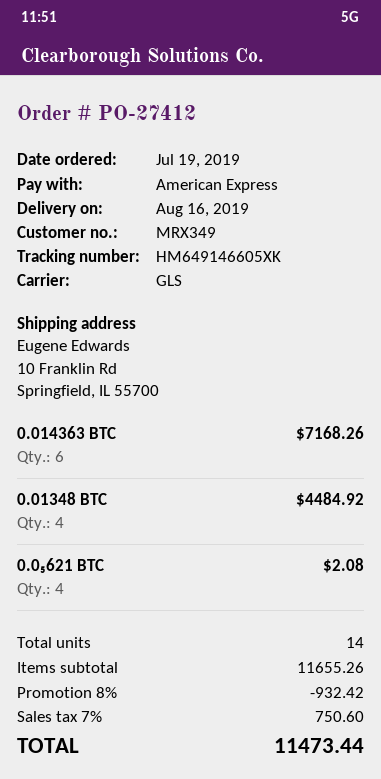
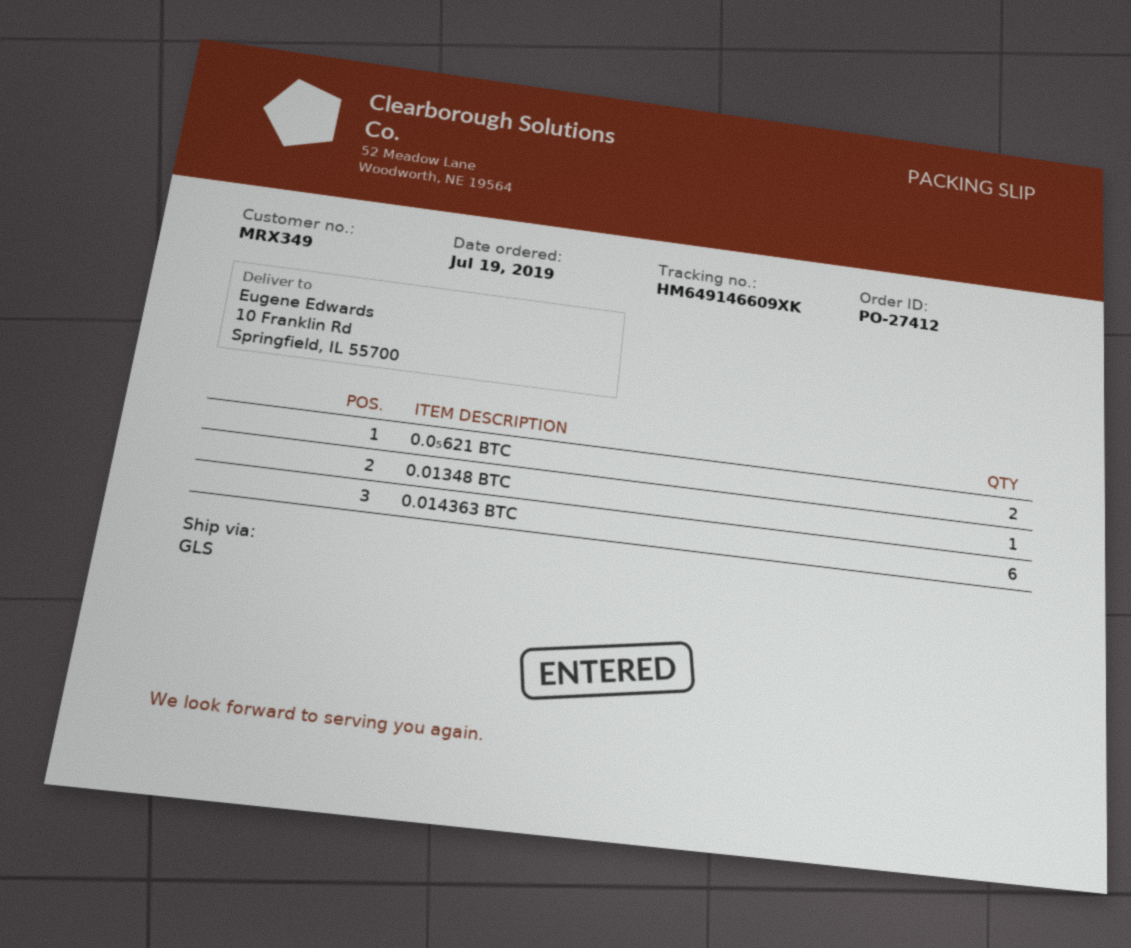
tracking number: HM649146605XK -> HM649146609XK
0.01348 BTC: 4 -> 1
0.0₅621 BTC: 4 -> 2

